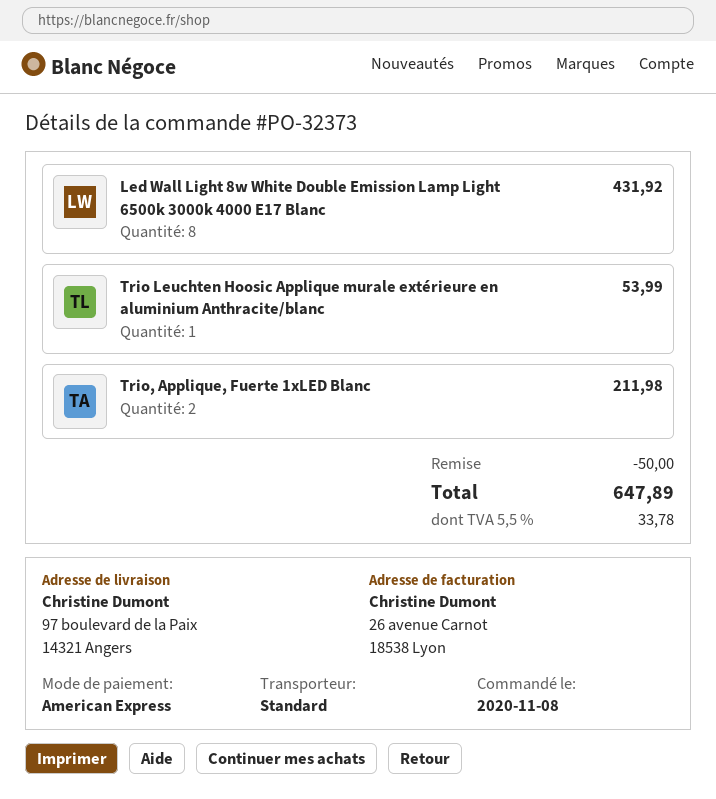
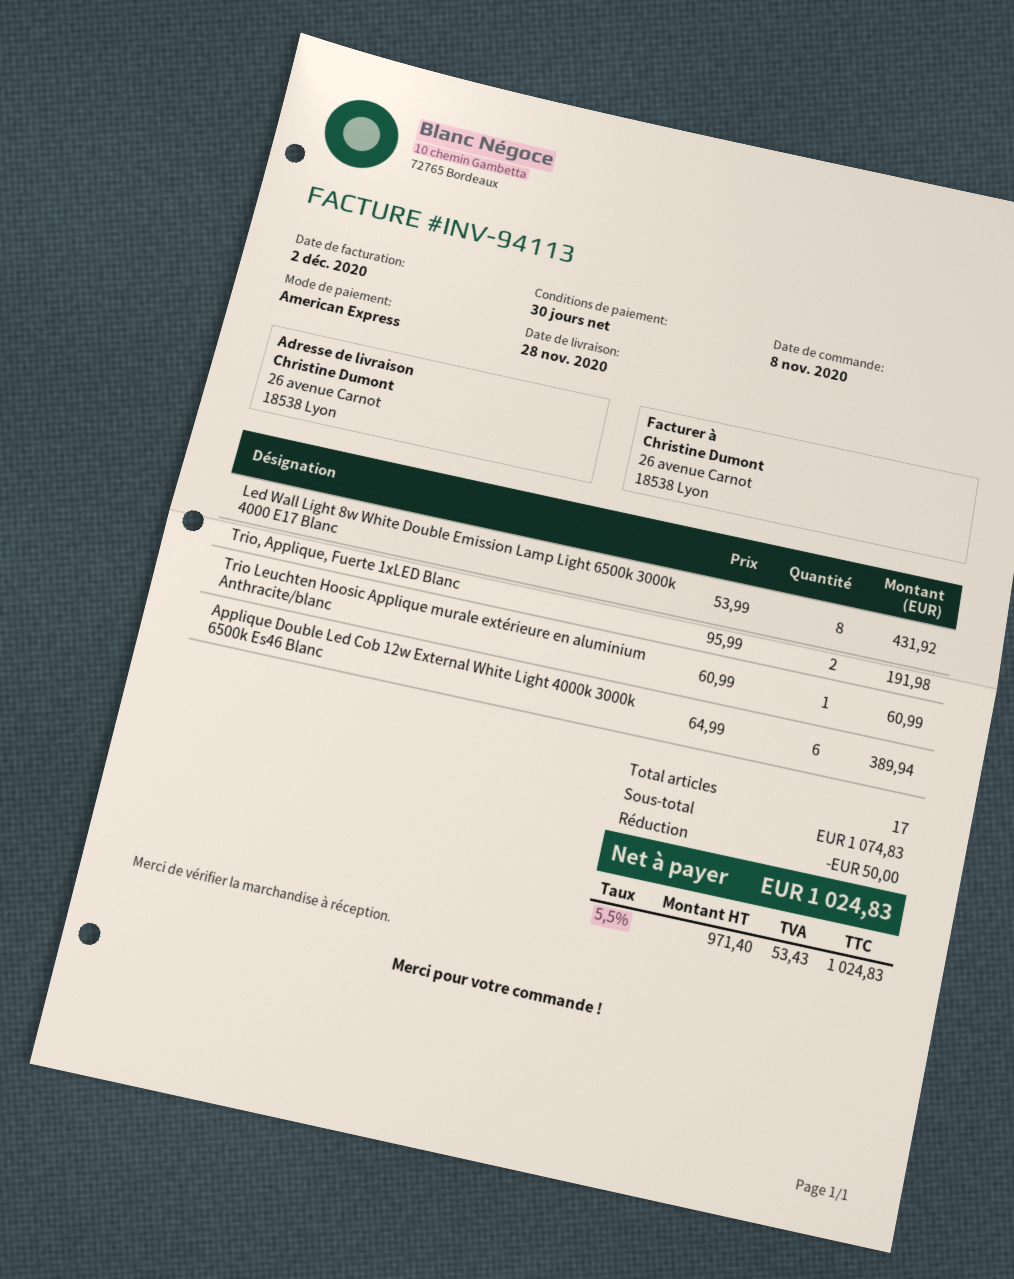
ship to: 97 boulevard de la Paix, 14321 Angers -> 26 avenue Carnot, 18538 Lyon
Trio Leuchten Hoosic Applique murale extérieure en aluminium Anthracite/blanc: 1 for 53.99 -> 1 for 60.99
Trio, Applique, Fuerte 1xLED Blanc: 2 for 211.98 -> 2 for 191.98
Applique Double Led Cob 12w External White Light 4000k 3000k 6500k Es46 Blanc: none -> 6 for 389.94
tax: 5.5% = 33.78 -> 5.5% = 53.43
total: 647.89 -> 1024.83

